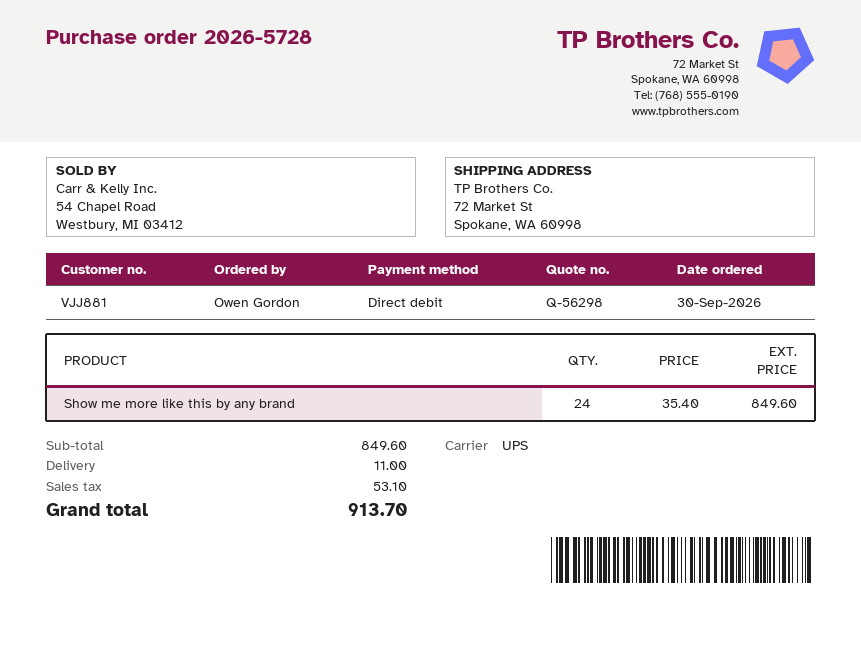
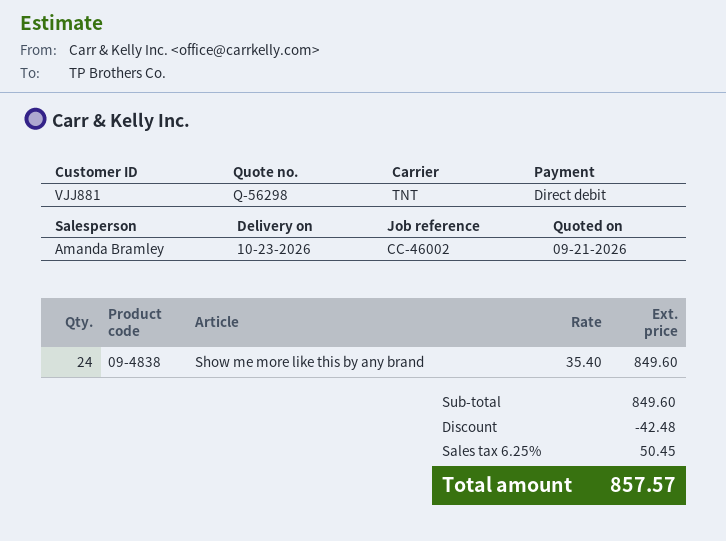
shipping method: UPS -> TNT
discount: none -> 42.48
shipping: 11.00 -> none
tax: 53.10 -> 50.45
total: 913.70 -> 857.57

